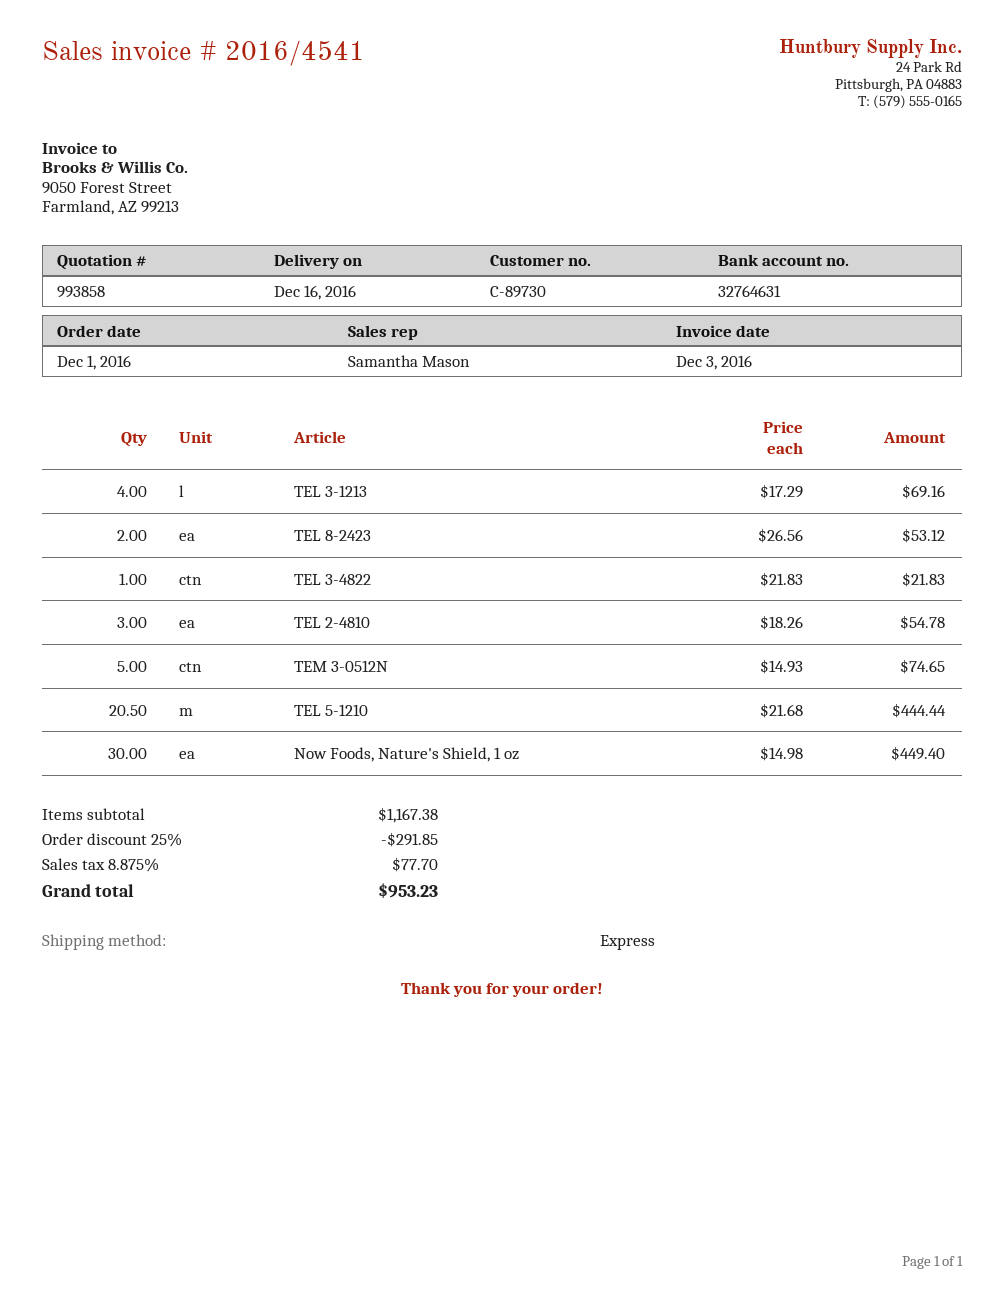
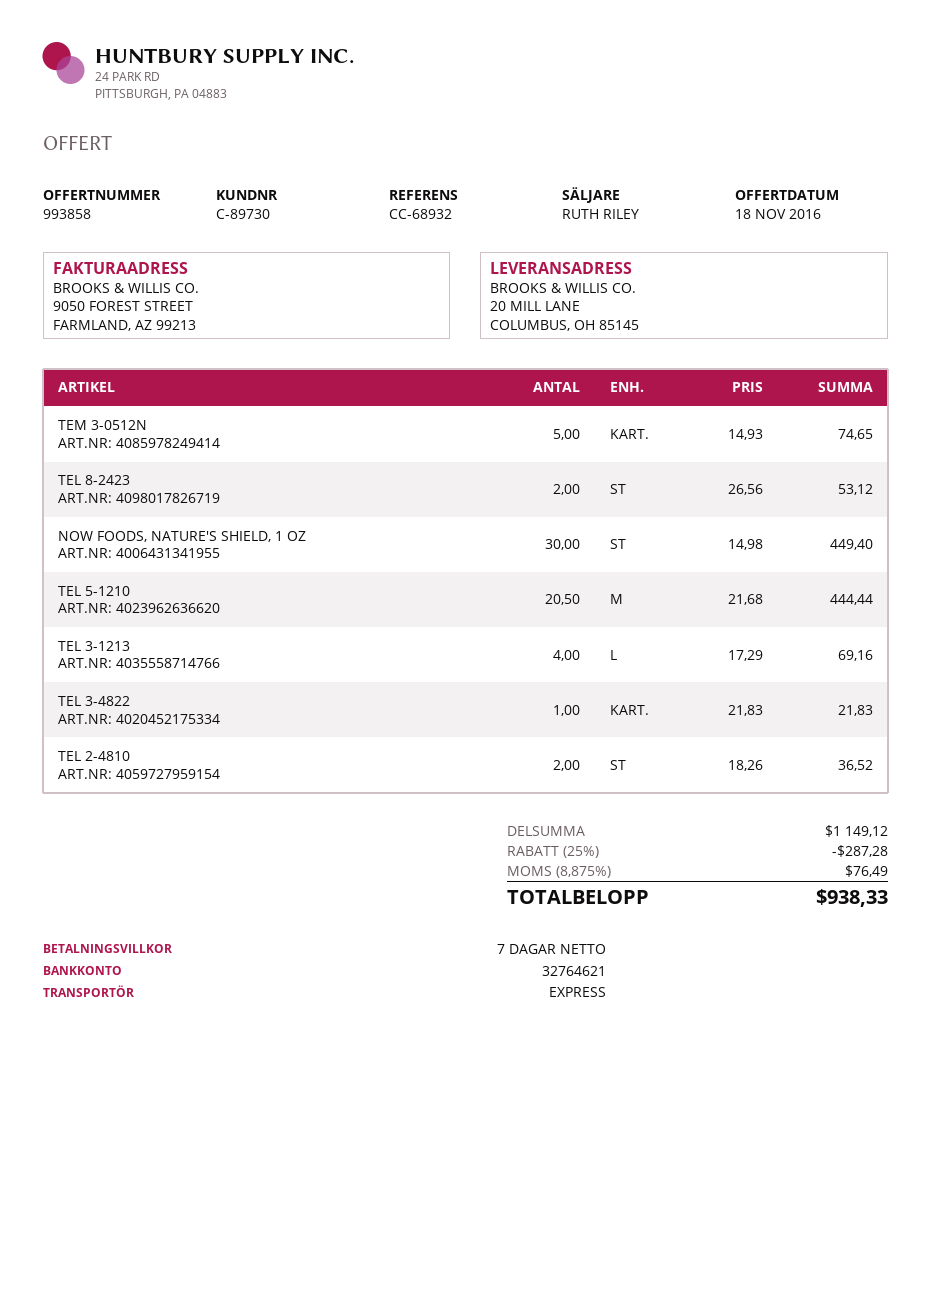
sales rep: Samantha Mason -> RUTH RILEY
bank account: 32764631 -> 32764621
TEL 2-4810: 3 x 18.26 = 54.78 -> 2 x 18.26 = 36.52
subtotal: 1167.38 -> 1149.12
discount: 25% = 291.85 -> 25% = 287.28
tax: 8.875% = 77.70 -> 8.875% = 76.49
total: 953.23 -> 938.33

